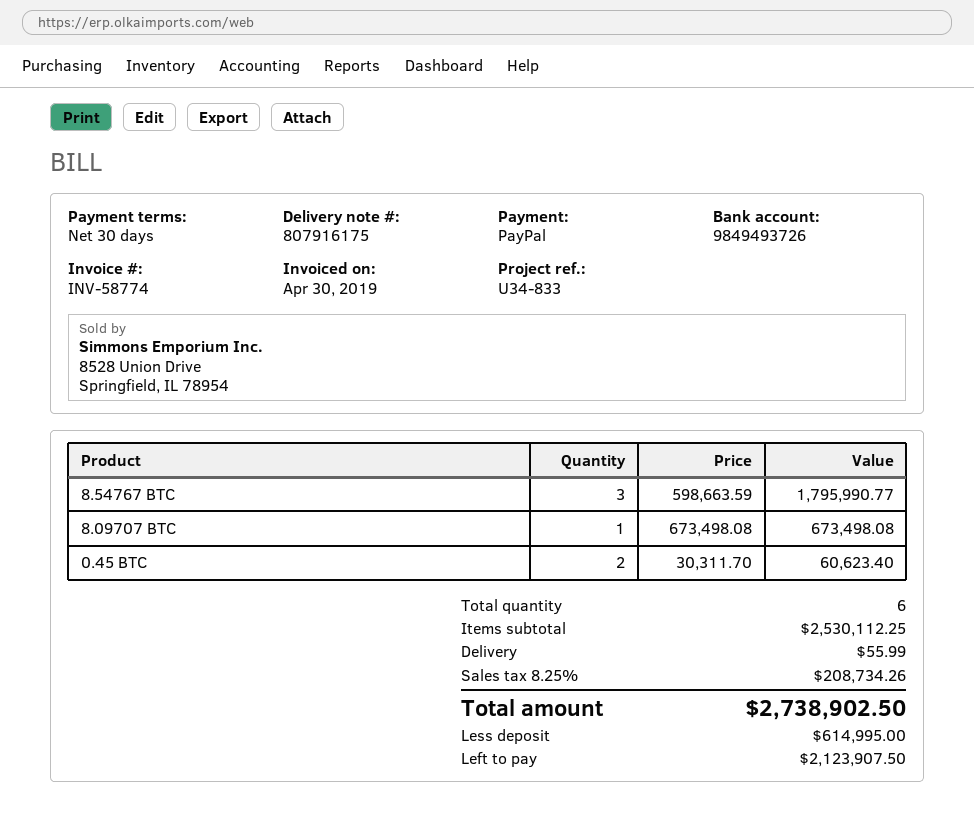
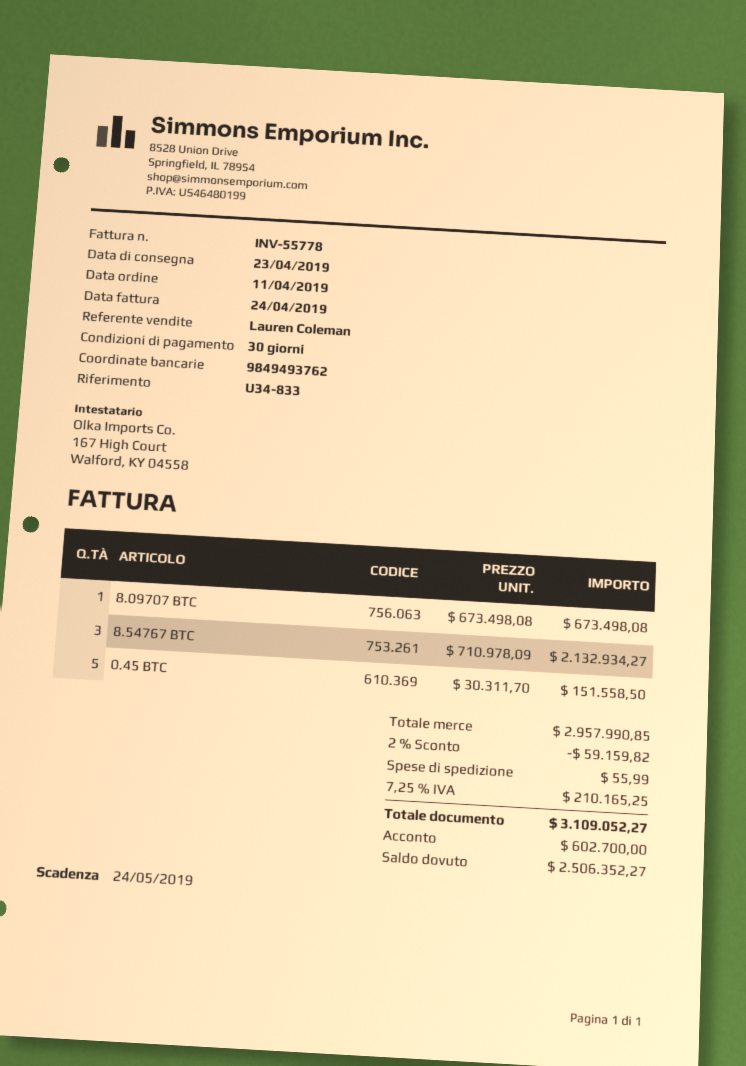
invoice number: INV-58774 -> INV-55778
invoice date: 2019-04-30 -> 2019-04-24
bank account: 9849493726 -> 9849493762
8.54767 BTC: 3 x 598663.59 = 1795990.77 -> 3 x 710978.09 = 2132934.27
0.45 BTC: 2 x 30311.70 = 60623.40 -> 5 x 30311.70 = 151558.50
subtotal: 2530112.25 -> 2957990.85
discount: none -> 2% = 59159.82
tax: 8.25% = 208734.26 -> 7.25% = 210165.25
total: 2738902.50 -> 3109052.27
deposit: 614995.00 -> 602700.00
balance: 2123907.50 -> 2506352.27

